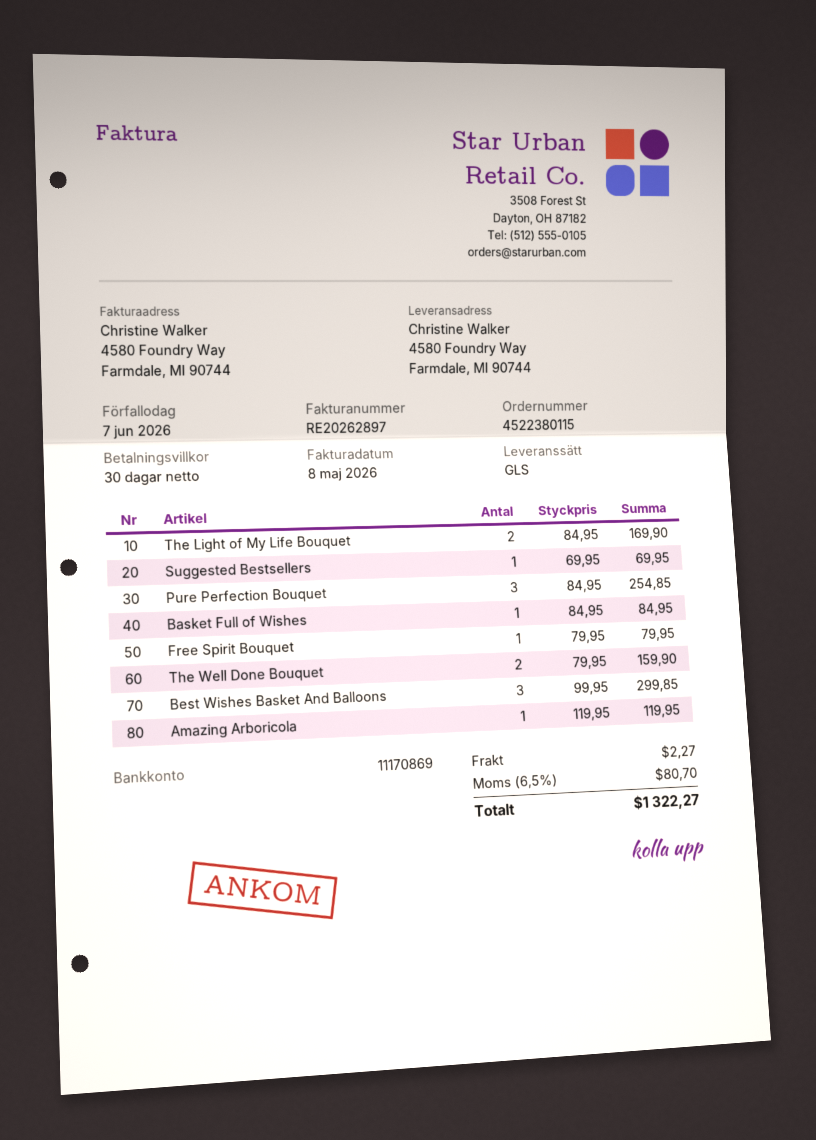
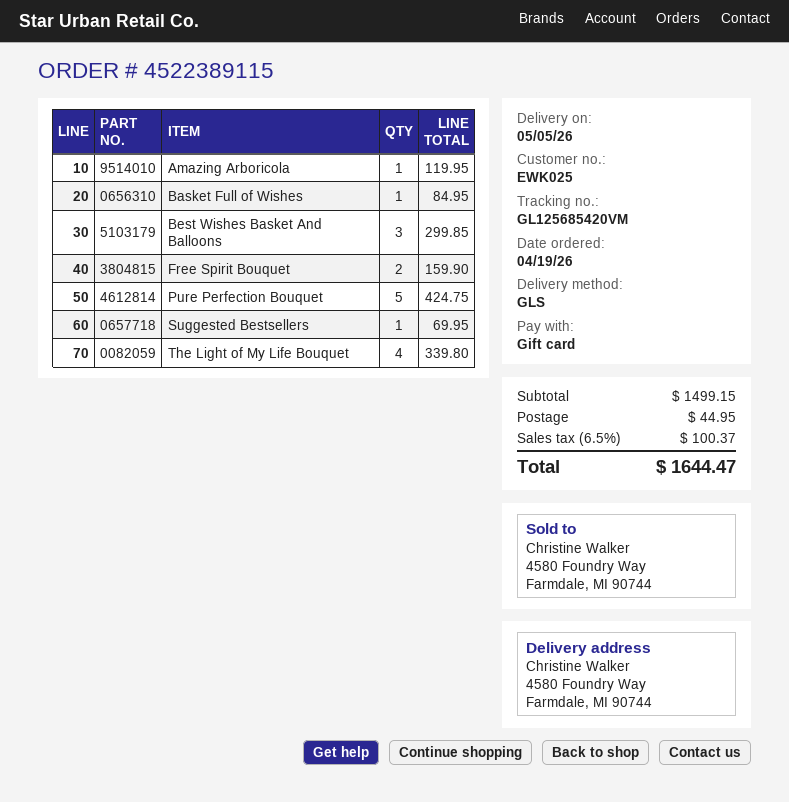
order number: 4522380115 -> 4522389115
The Light of My Life Bouquet: 2 for 169.90 -> 4 for 339.80
Pure Perfection Bouquet: 3 for 254.85 -> 5 for 424.75
Free Spirit Bouquet: 1 for 79.95 -> 2 for 159.90
The Well Done Bouquet: 2 for 159.90 -> none
shipping: 2.27 -> 44.95
tax: 6.5% = 80.70 -> 6.5% = 100.37
total: 1322.27 -> 1644.47

